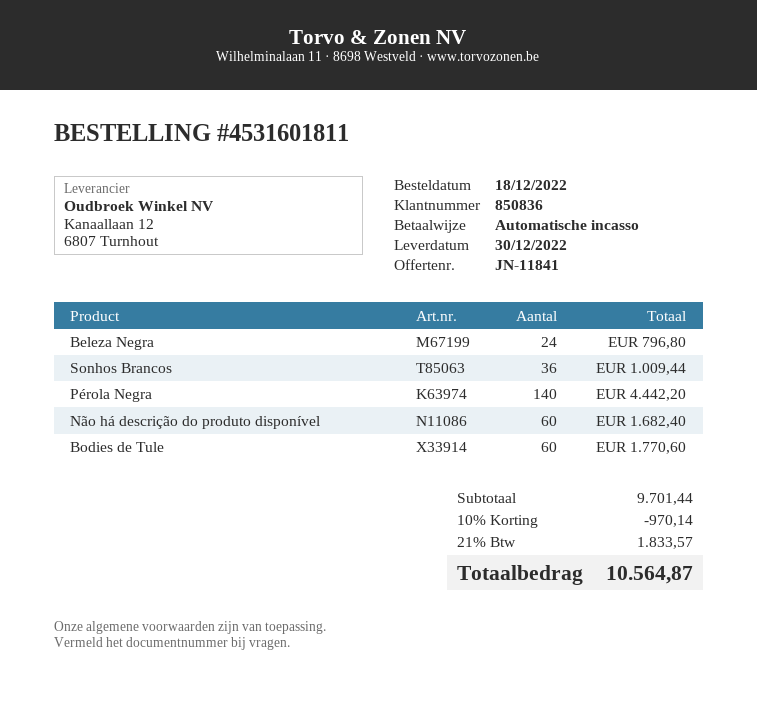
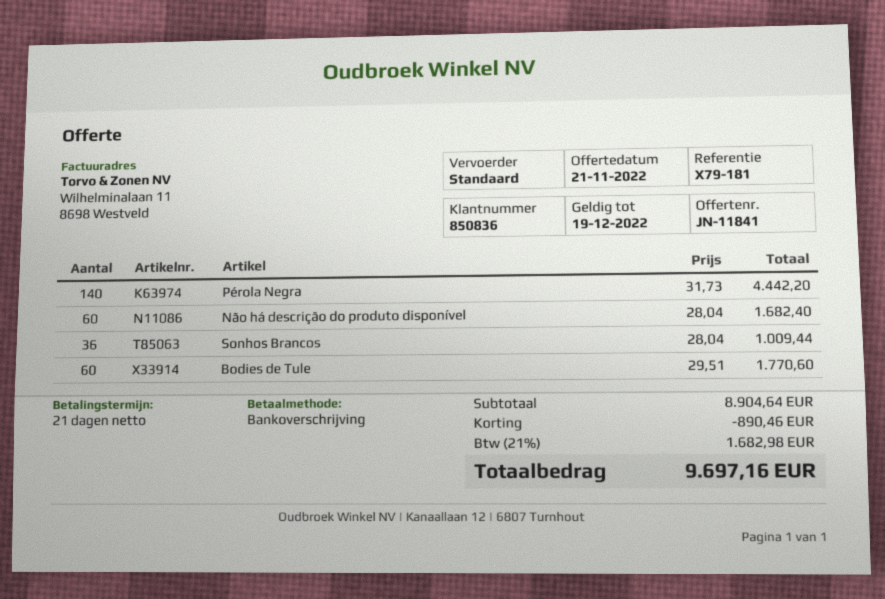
payment method: direct debit -> bank transfer
Beleza Negra: 24 for 796.80 -> none
subtotal: 9701.44 -> 8904.64
discount: 970.14 -> 890.46
tax: 21% = 1833.57 -> 21% = 1682.98
total: 10564.87 -> 9697.16

